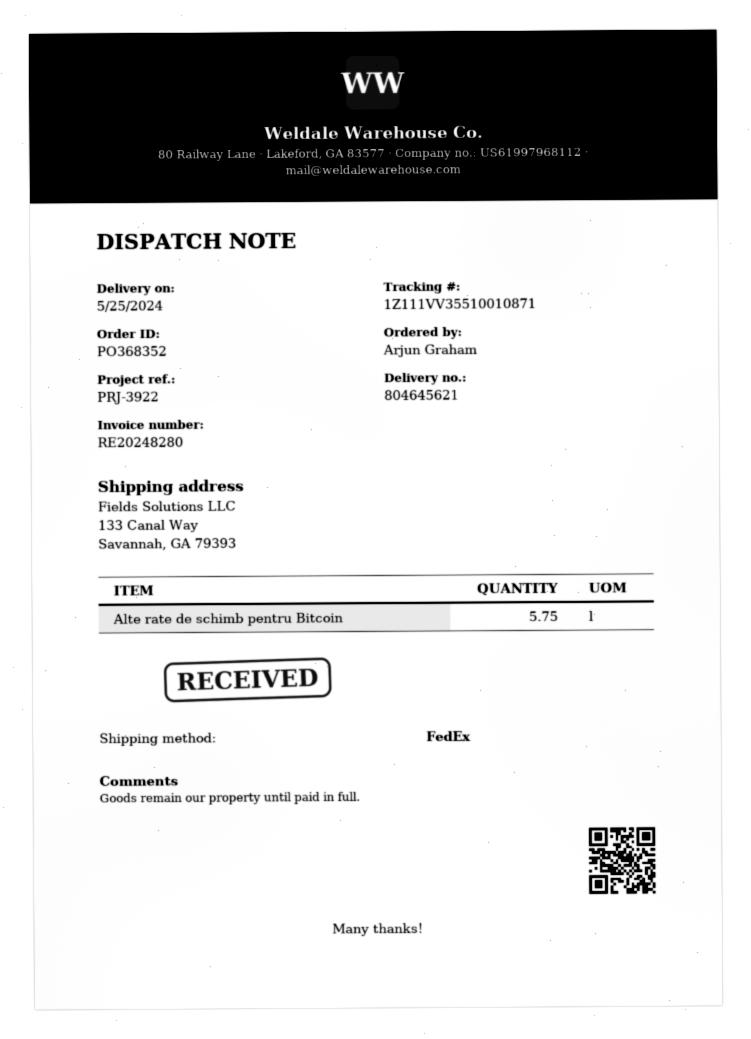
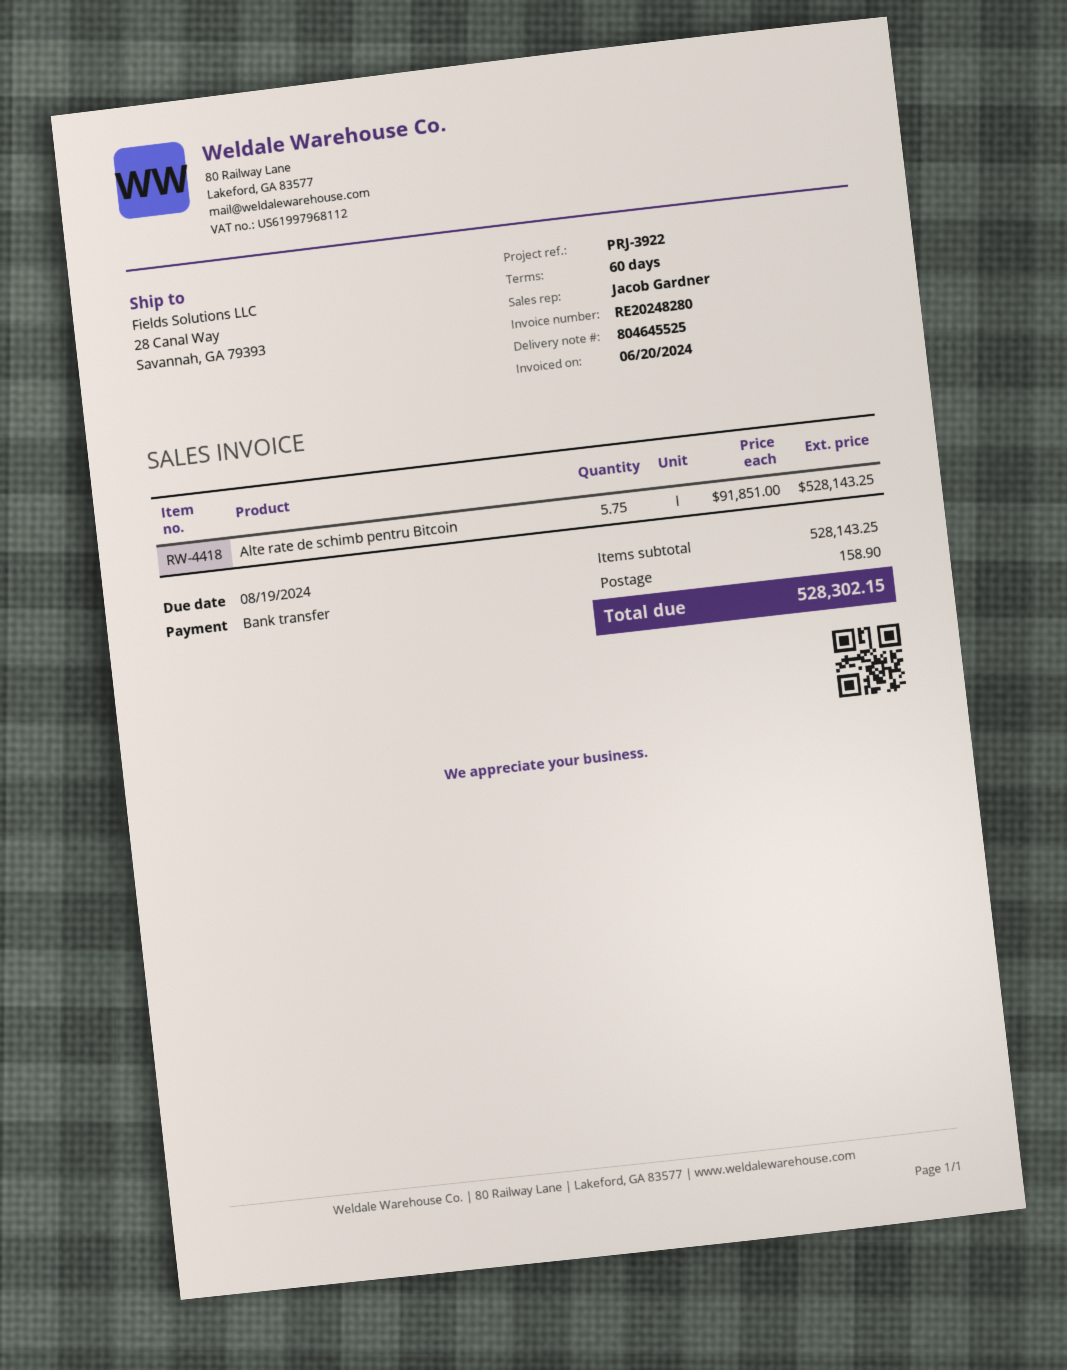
delivery note number: 804645621 -> 804645525
ship to: 133 Canal Way, Savannah, GA 79393 -> 28 Canal Way, Savannah, GA 79393

